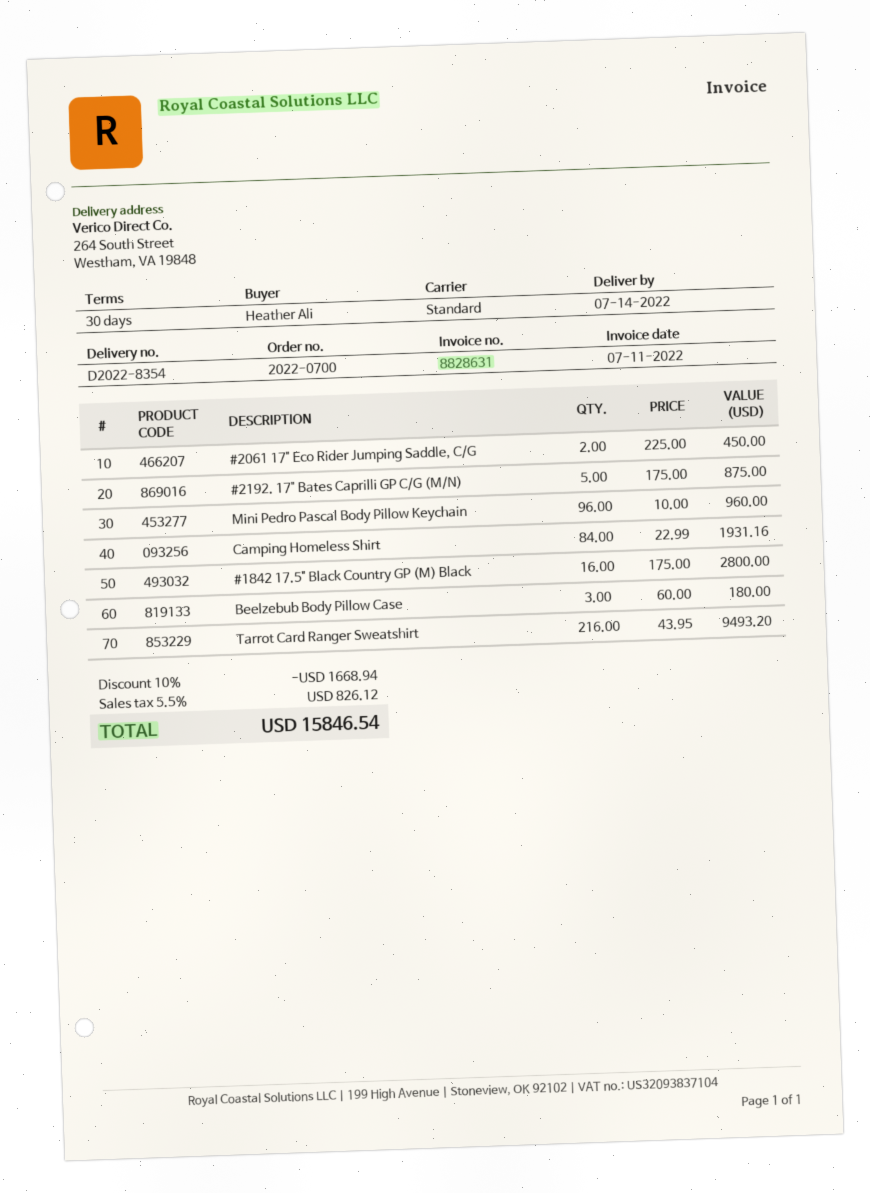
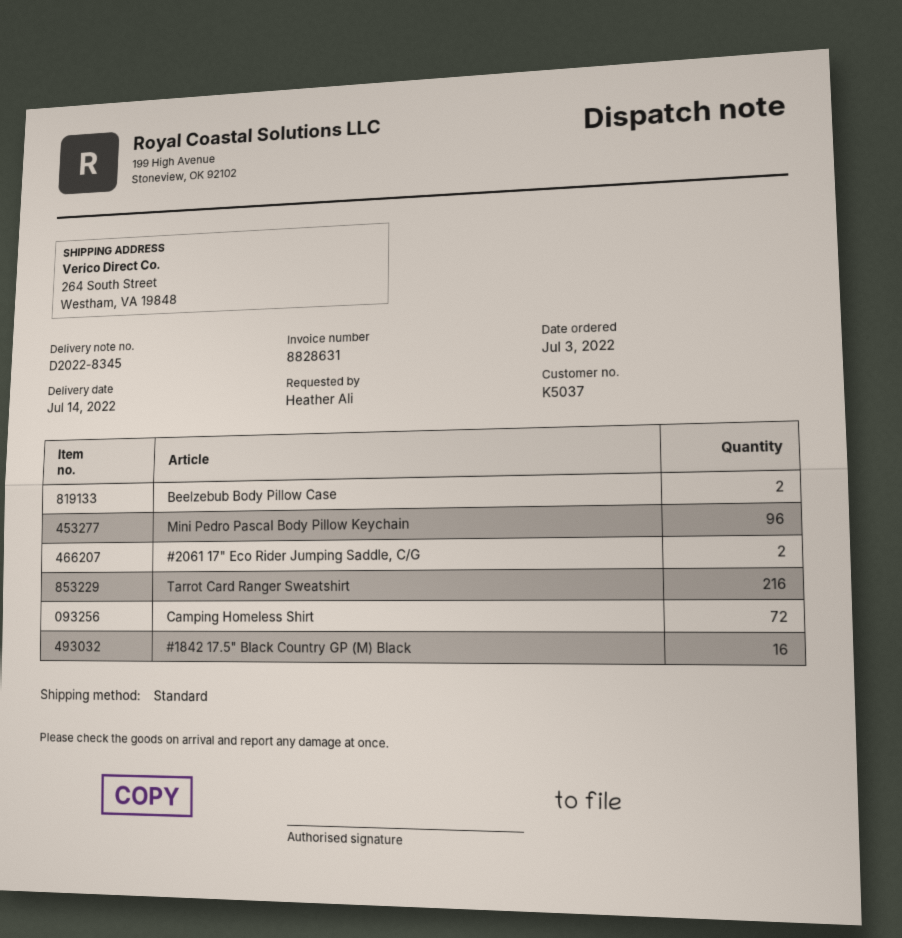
delivery note number: D2022-8354 -> D2022-8345
#2192. 17" Bates Caprilli GP C/G (M/N): 5 -> none
Camping Homeless Shirt: 84 -> 72
Beelzebub Body Pillow Case: 3 -> 2

